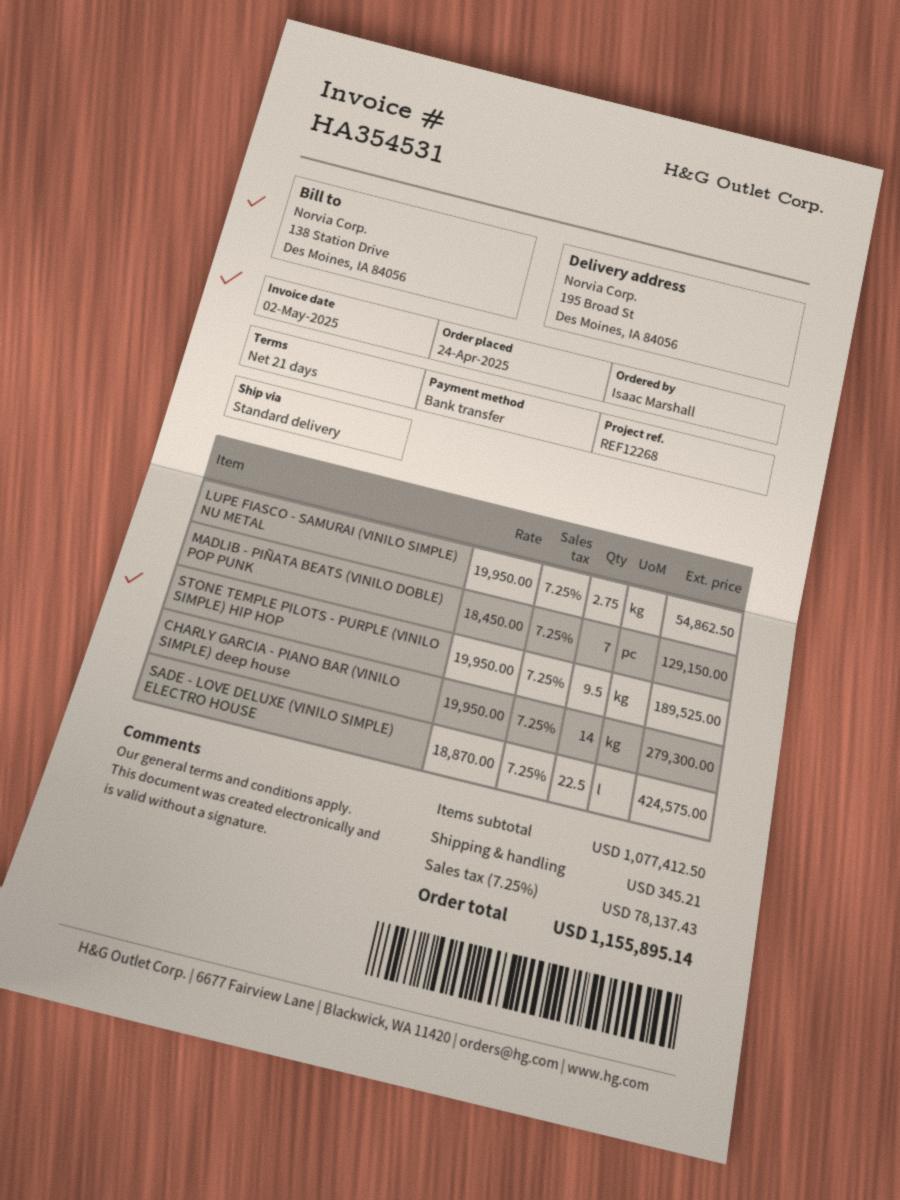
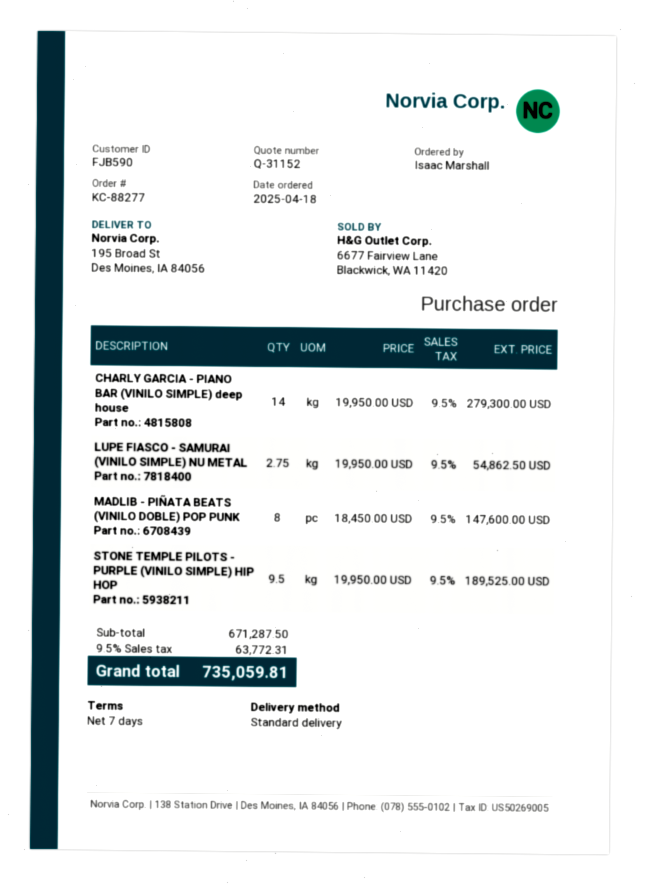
order date: 2025-04-24 -> 2025-04-18
payment terms: 21 days -> 7 days
MADLIB - PIÑATA BEATS (VINILO DOBLE) POP PUNK: 7 x 18450.00 = 129150.00 -> 8 x 18450.00 = 147600.00
SADE - LOVE DELUXE (VINILO SIMPLE) ELECTRO HOUSE: 22.5 x 18870.00 = 424575.00 -> none
subtotal: 1077412.50 -> 671287.50
shipping: 345.21 -> none
tax: 7.25% = 78137.43 -> 9.5% = 63772.31
total: 1155895.14 -> 735059.81

